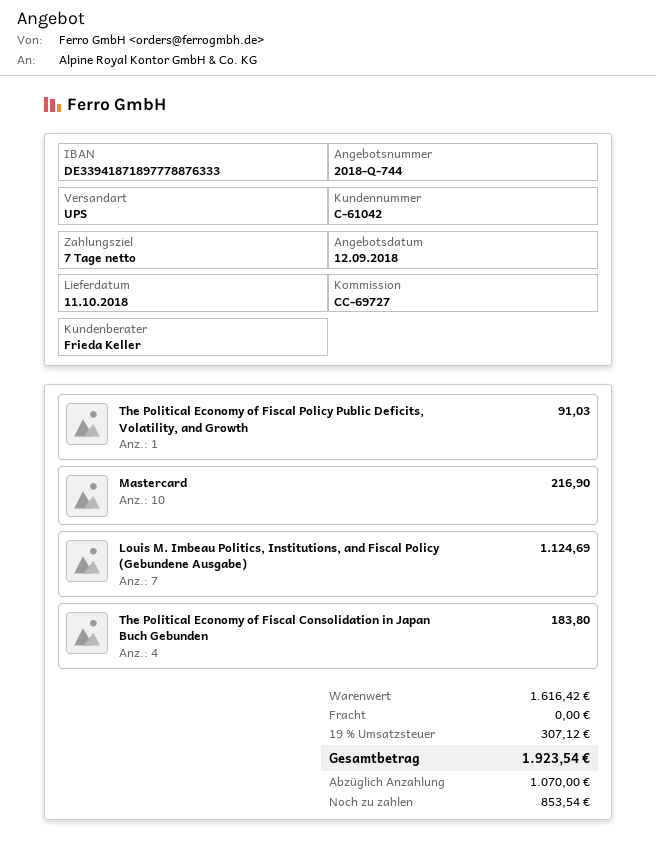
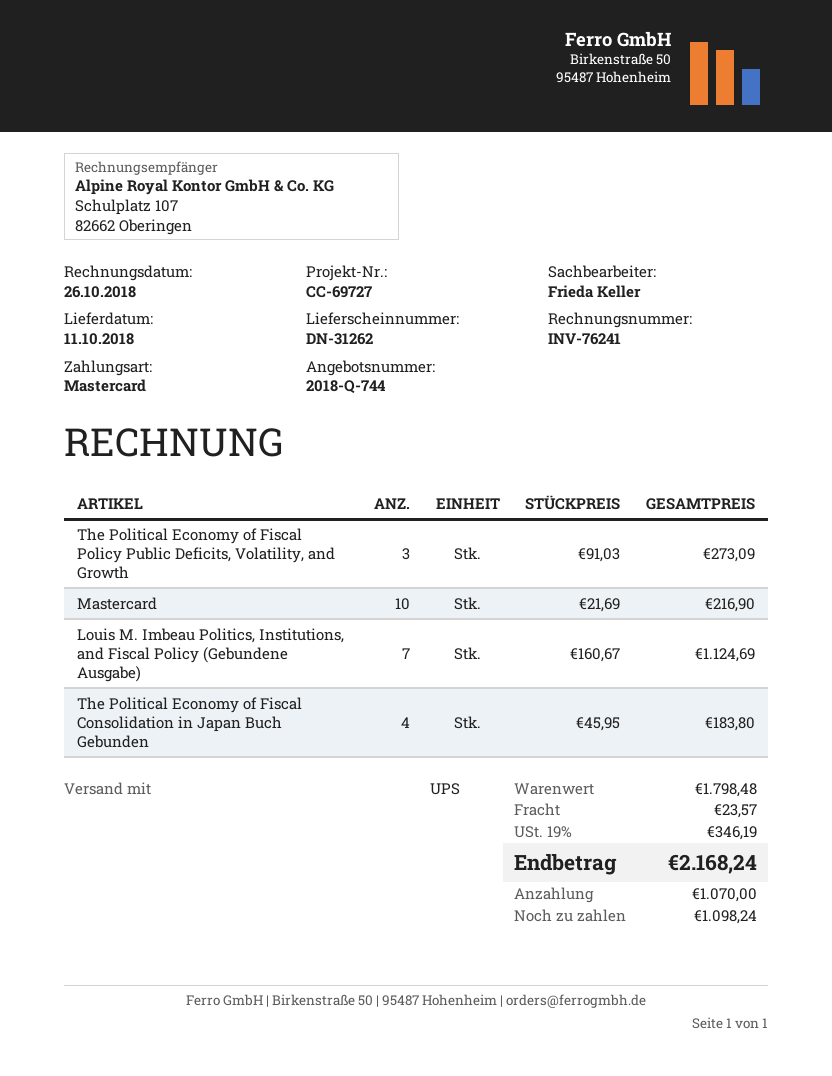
The Political Economy of Fiscal Policy Public Deficits, Volatility, and Growth: 1 for 91.03 -> 3 for 273.09
subtotal: 1616.42 -> 1798.48
shipping: 0.00 -> 23.57
tax: 19% = 307.12 -> 19% = 346.19
total: 1923.54 -> 2168.24
balance: 853.54 -> 1098.24

